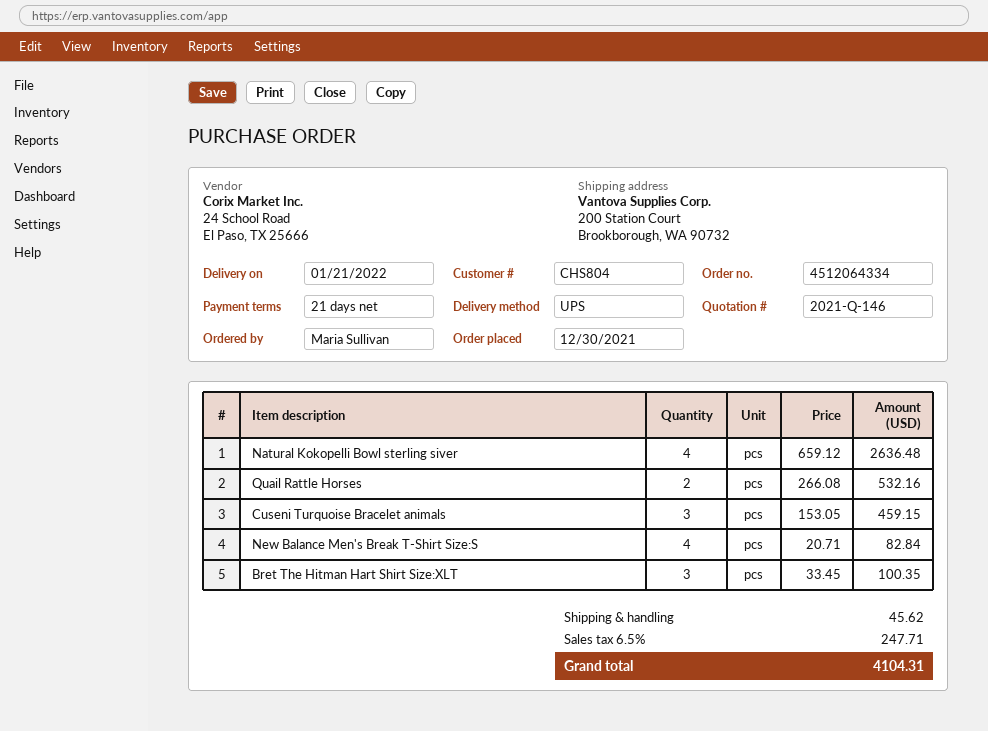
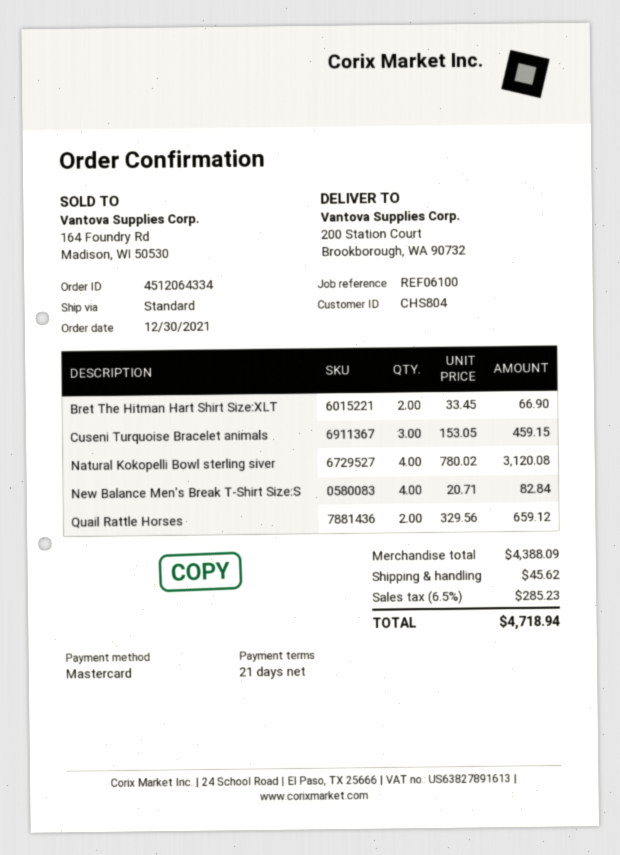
shipping method: UPS -> standard
Natural Kokopelli Bowl sterling siver: 4 x 659.12 = 2636.48 -> 4 x 780.02 = 3120.08
Quail Rattle Horses: 2 x 266.08 = 532.16 -> 2 x 329.56 = 659.12
Bret The Hitman Hart Shirt Size:XLT: 3 x 33.45 = 100.35 -> 2 x 33.45 = 66.90
tax: 6.5% = 247.71 -> 6.5% = 285.23
total: 4104.31 -> 4718.94

